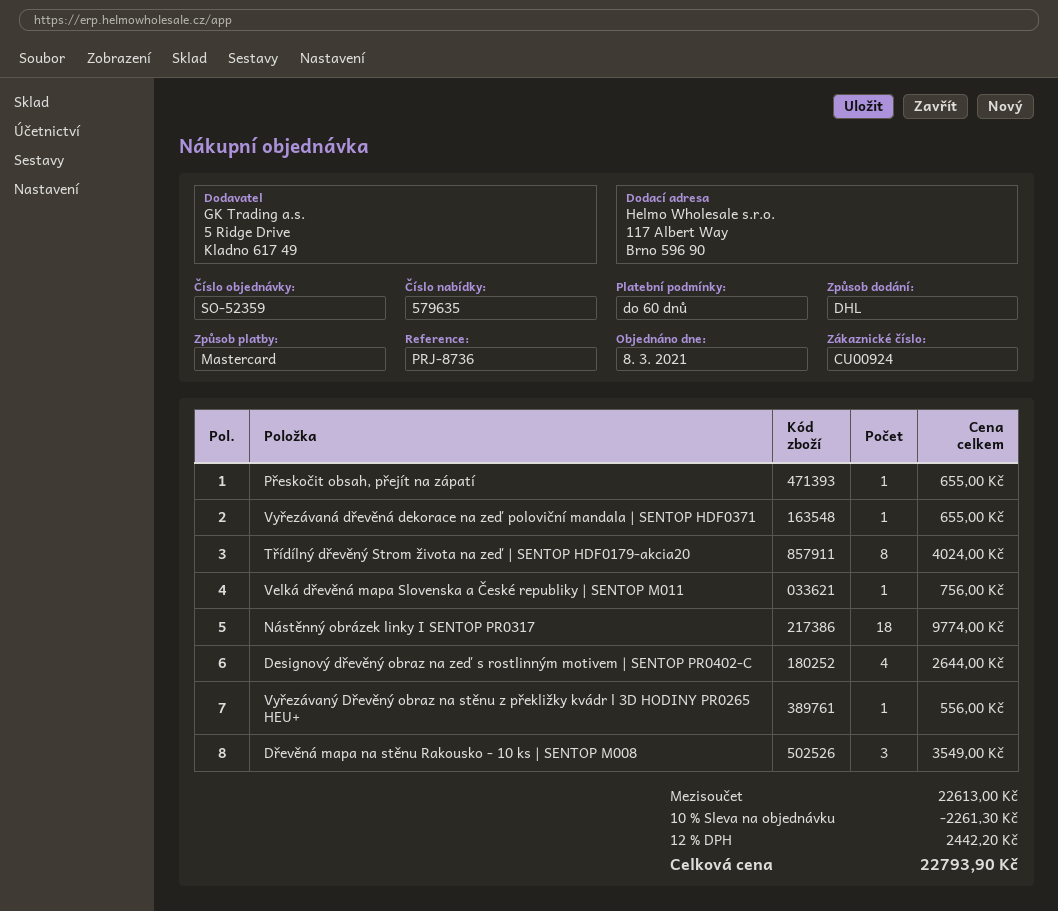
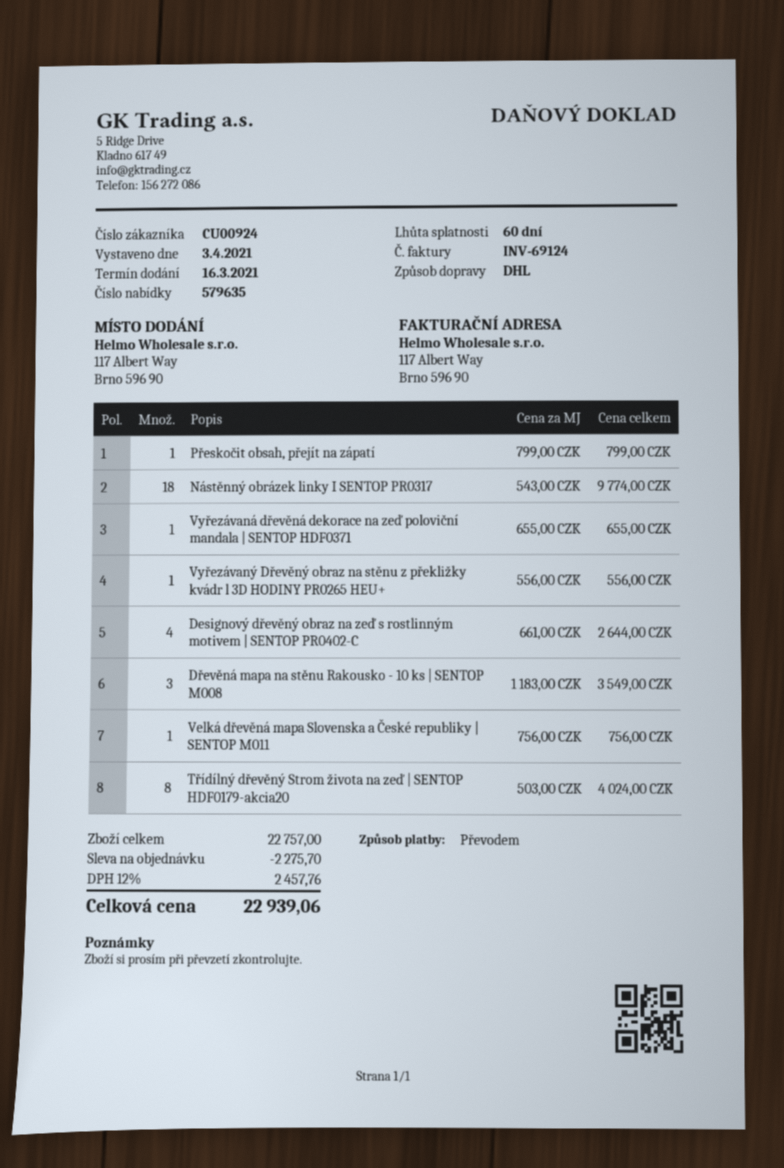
payment method: Mastercard -> bank transfer
Přeskočit obsah, přejít na zápatí: 1 for 655.00 -> 1 for 799.00
subtotal: 22613.00 -> 22757.00
discount: 2261.30 -> 2275.70
tax: 12% = 2442.20 -> 12% = 2457.76
total: 22793.90 -> 22939.06

